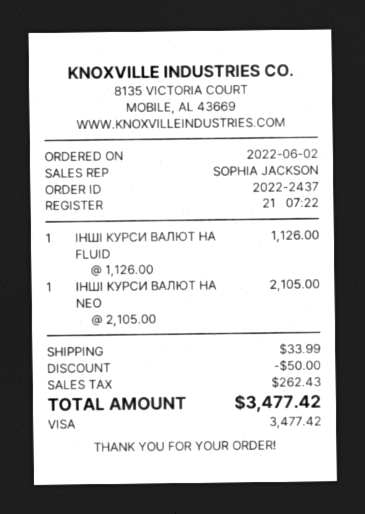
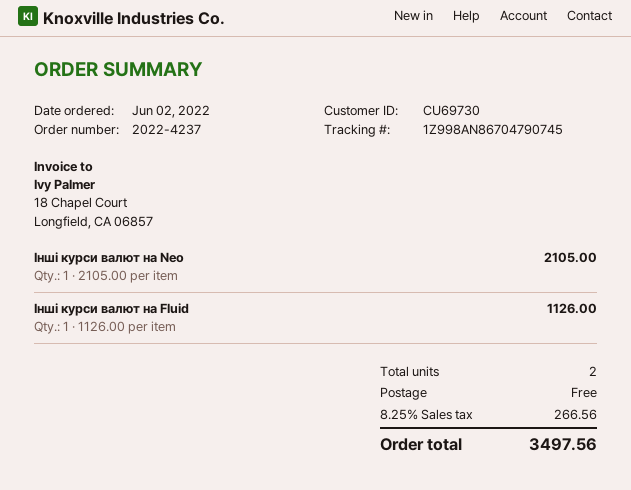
order number: 2022-2437 -> 2022-4237
discount: 50.00 -> none
shipping: 33.99 -> 0.00
tax: 262.43 -> 266.56
total: 3477.42 -> 3497.56

